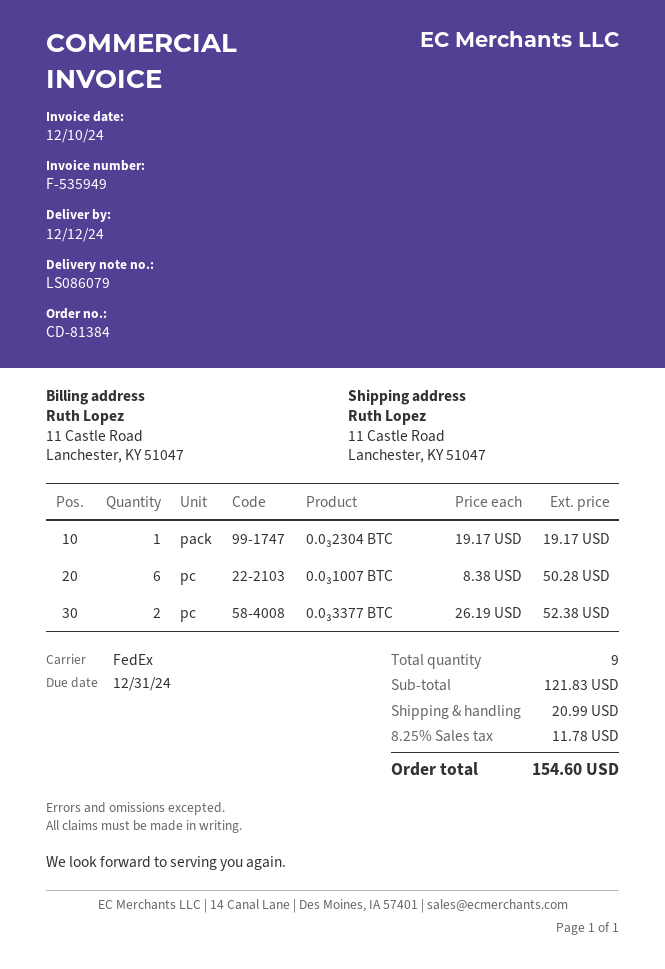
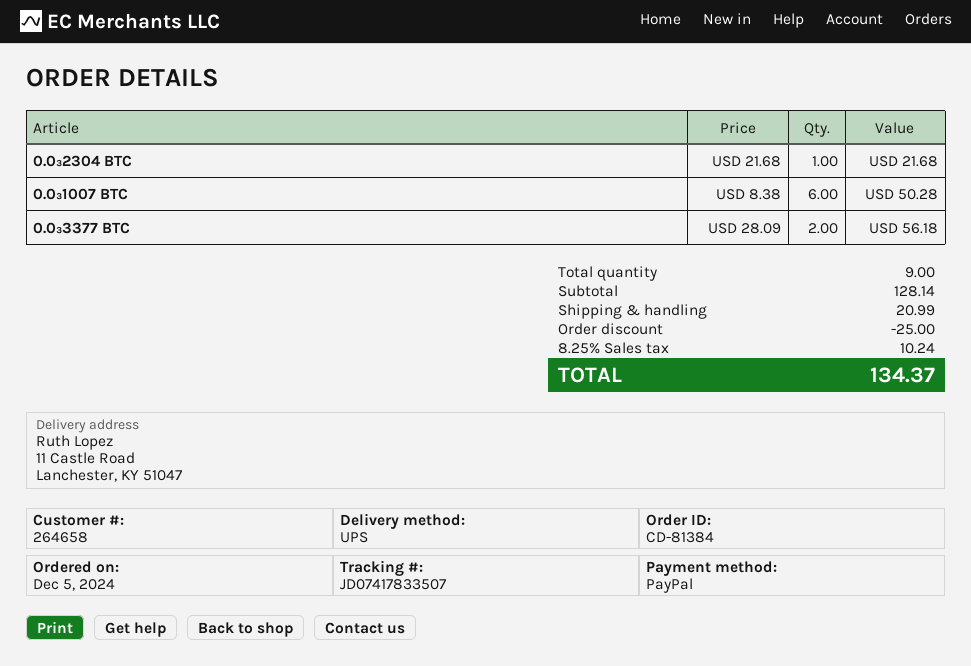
shipping method: FedEx -> UPS
0.0₃2304 BTC: 1 x 19.17 = 19.17 -> 1 x 21.68 = 21.68
0.0₃3377 BTC: 2 x 26.19 = 52.38 -> 2 x 28.09 = 56.18
subtotal: 121.83 -> 128.14
discount: none -> 25.00
tax: 8.25% = 11.78 -> 8.25% = 10.24
total: 154.60 -> 134.37

